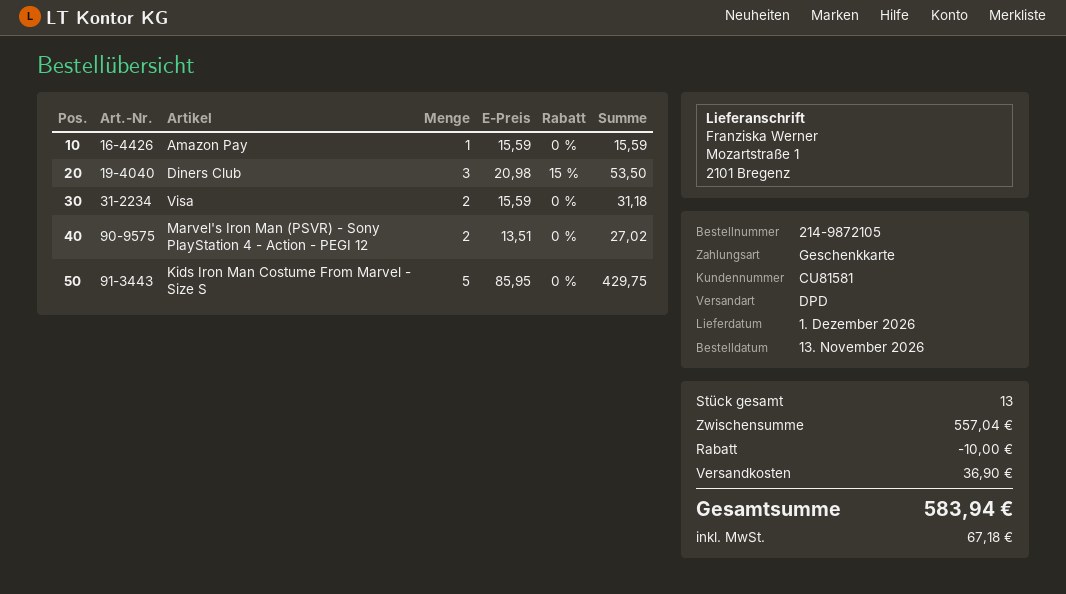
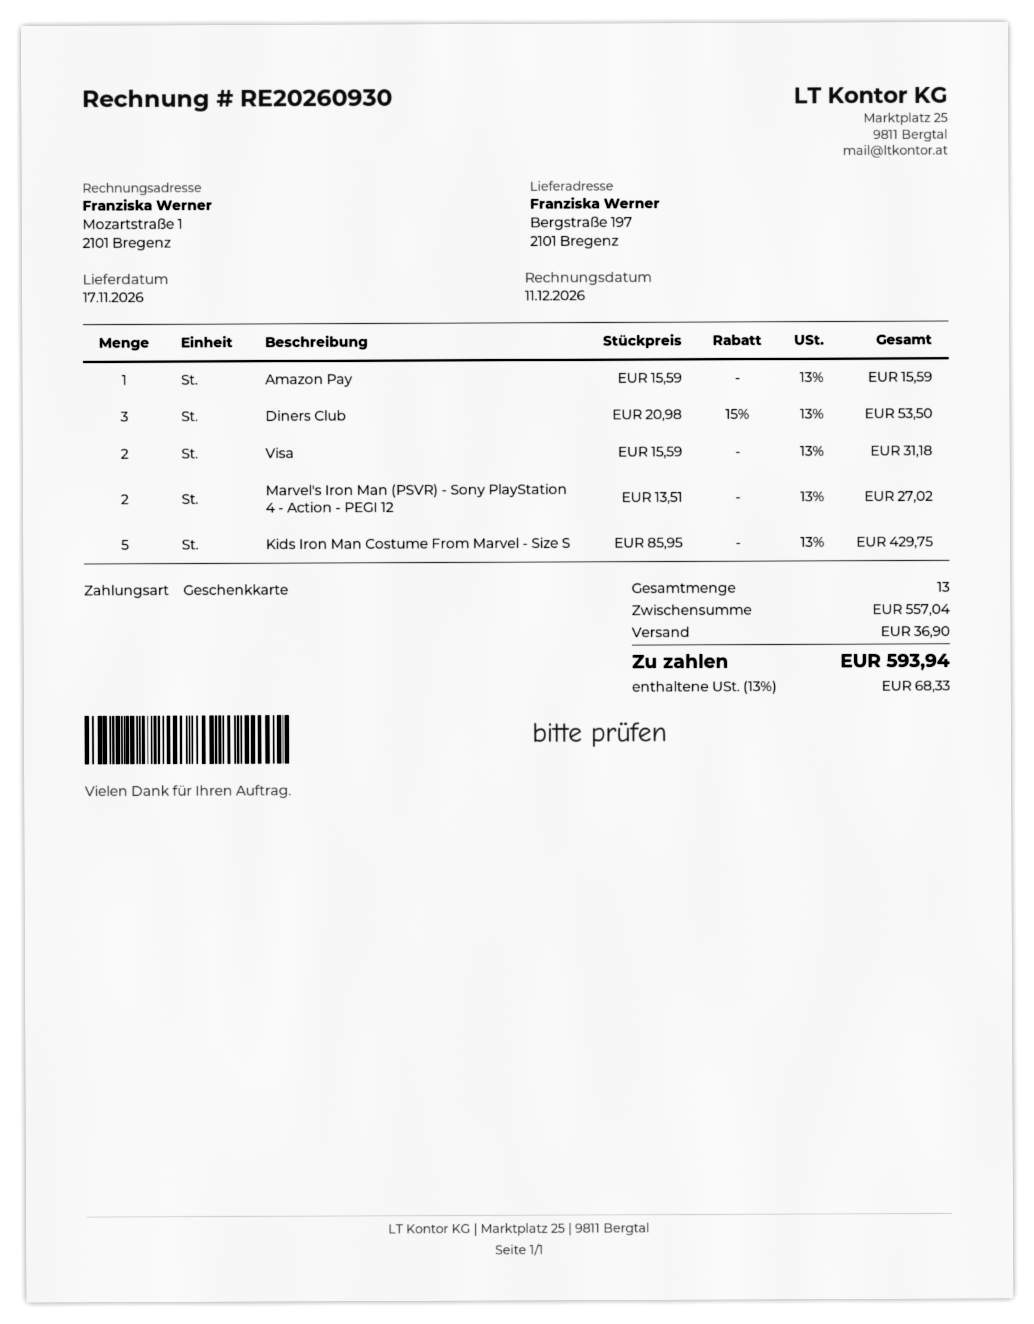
delivery date: 2026-12-01 -> 2026-11-17
ship to: Mozartstraße 1, 2101 Bregenz -> Bergstraße 197, 2101 Bregenz
discount: 10.00 -> none
tax: 67.18 -> 68.33
total: 583.94 -> 593.94

